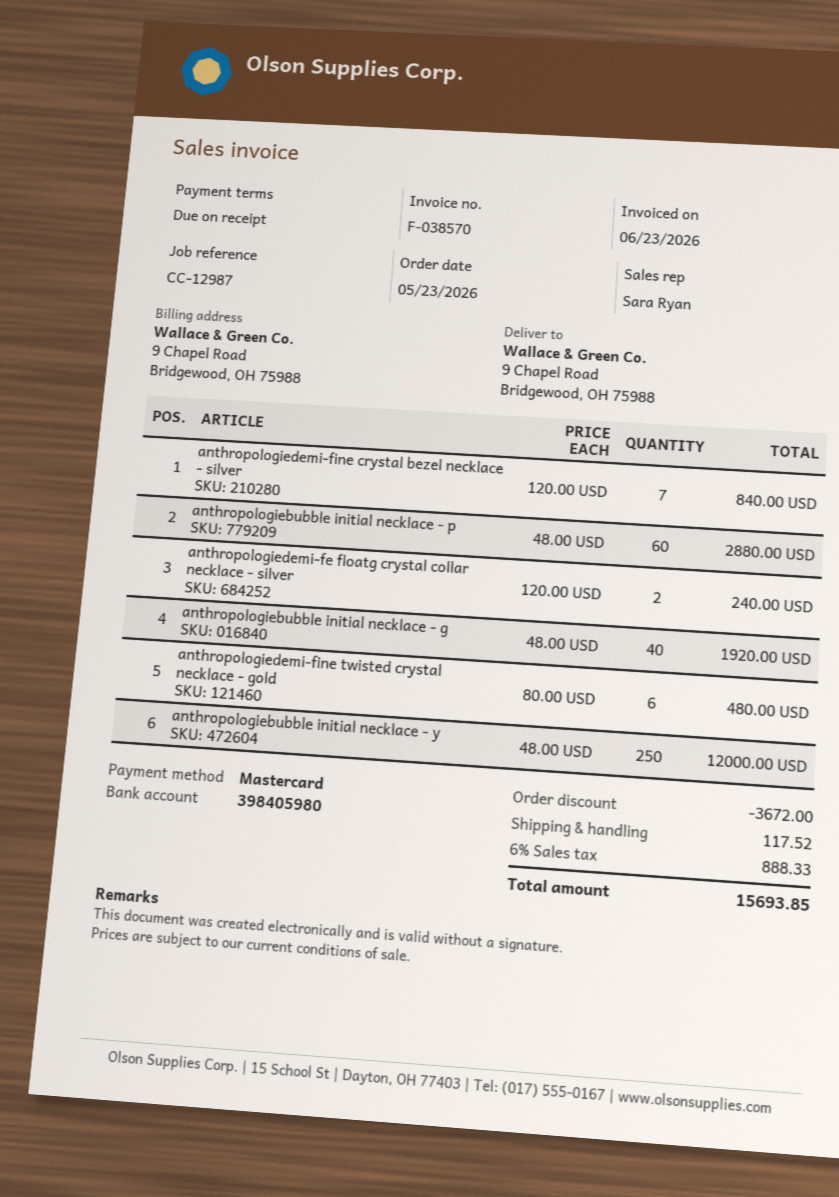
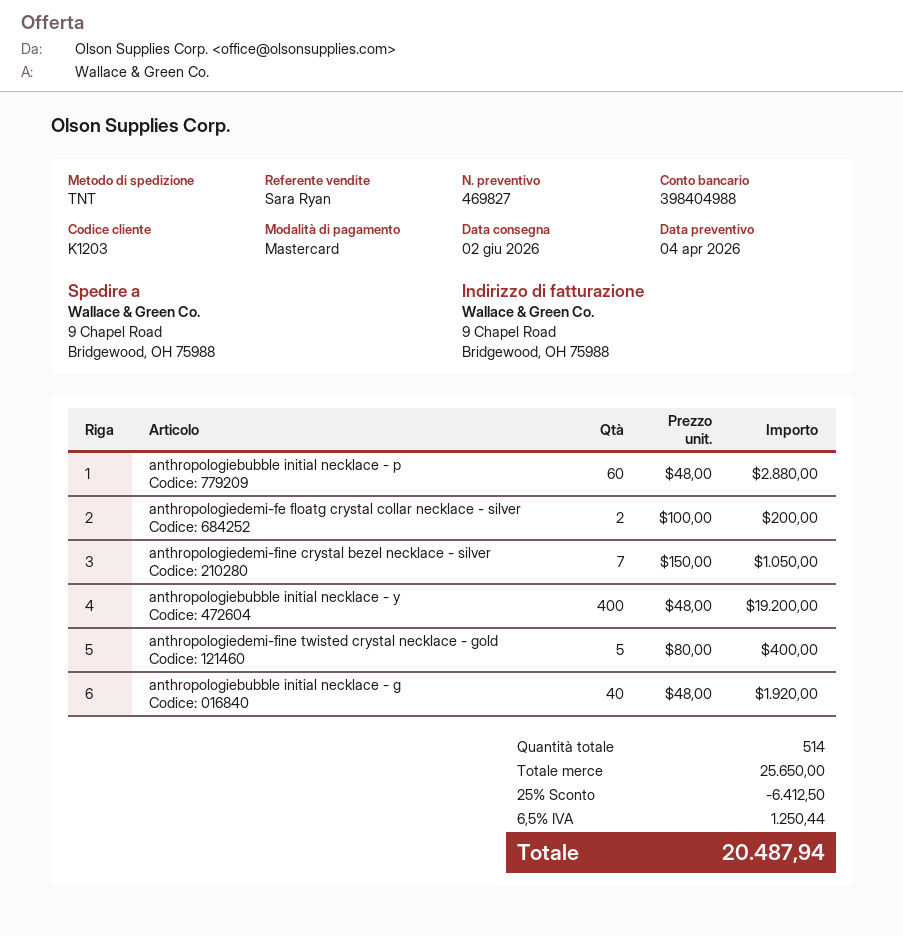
bank account: 398405980 -> 398404988
anthropologiedemi-fine crystal bezel necklace - silver: 7 x 120.00 = 840.00 -> 7 x 150.00 = 1050.00
anthropologiedemi-fe floatg crystal collar necklace - silver: 2 x 120.00 = 240.00 -> 2 x 100.00 = 200.00
anthropologiedemi-fine twisted crystal necklace - gold: 6 x 80.00 = 480.00 -> 5 x 80.00 = 400.00
anthropologiebubble initial necklace - y: 250 x 48.00 = 12000.00 -> 400 x 48.00 = 19200.00
discount: 3672.00 -> 6412.50
shipping: 117.52 -> none
tax: 6% = 888.33 -> 6.5% = 1250.44
total: 15693.85 -> 20487.94

